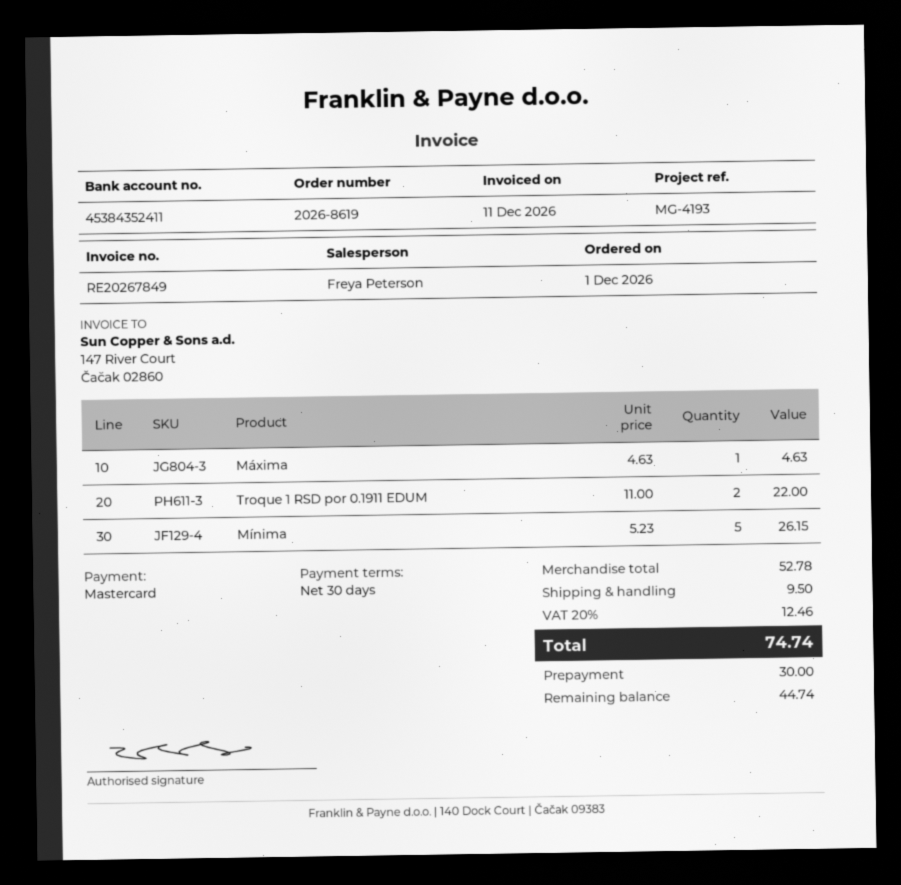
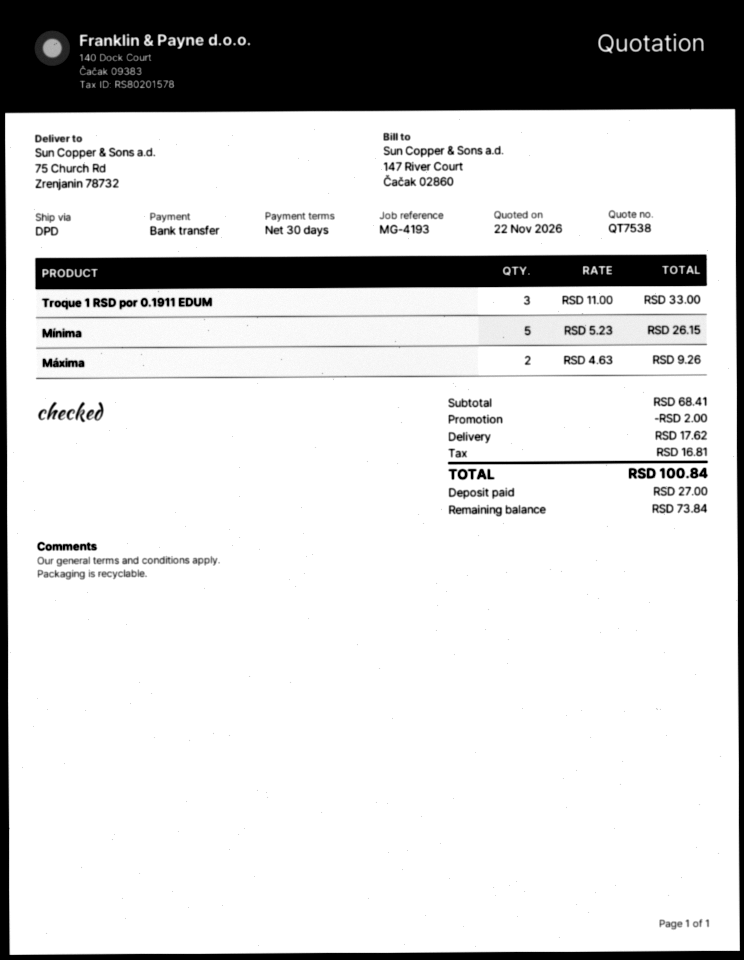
payment method: Mastercard -> bank transfer
Máxima: 1 x 4.63 = 4.63 -> 2 x 4.63 = 9.26
Troque 1 RSD por 0.1911 EDUM: 2 x 11.00 = 22.00 -> 3 x 11.00 = 33.00
subtotal: 52.78 -> 68.41
discount: none -> 2.00
shipping: 9.50 -> 17.62
tax: 12.46 -> 16.81
total: 74.74 -> 100.84
deposit: 30.00 -> 27.00
balance: 44.74 -> 73.84

